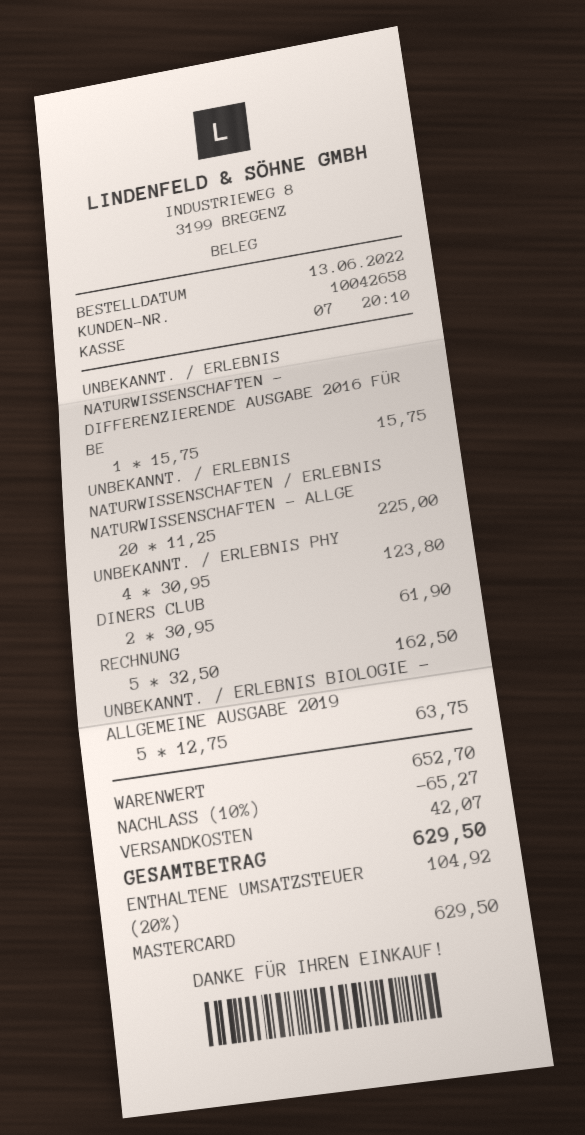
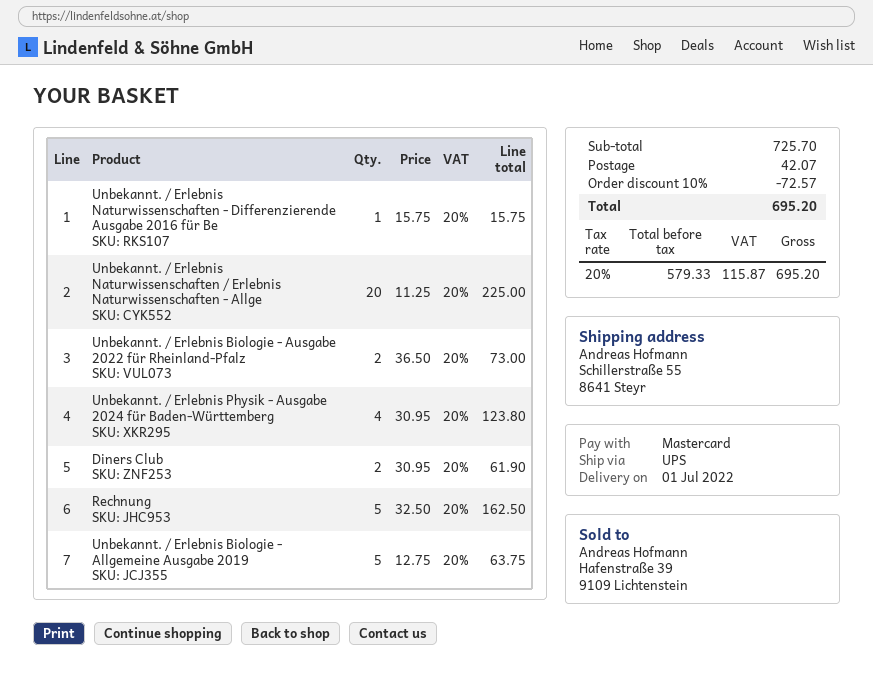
Unbekannt. / Erlebnis Biologie - Ausgabe 2022 für Rheinland-Pfalz: none -> 2 x 36.50 = 73.00
subtotal: 652.70 -> 725.70
discount: 10% = 65.27 -> 10% = 72.57
tax: 20% = 104.92 -> 20% = 115.87
total: 629.50 -> 695.20

